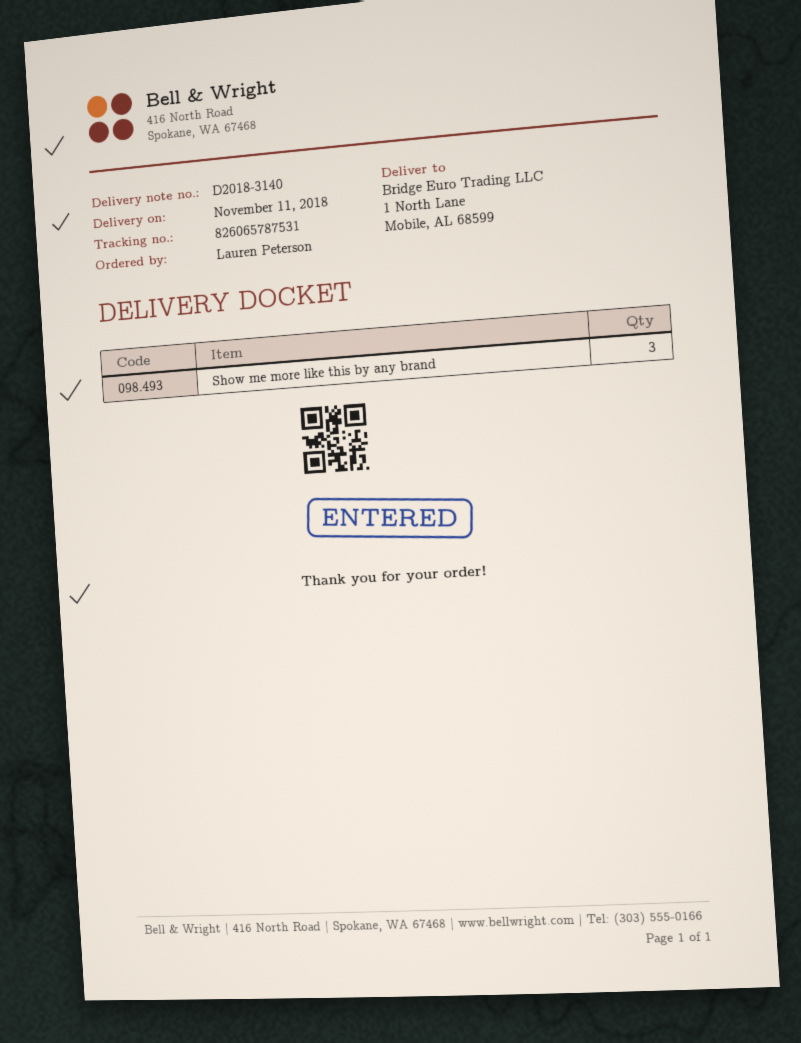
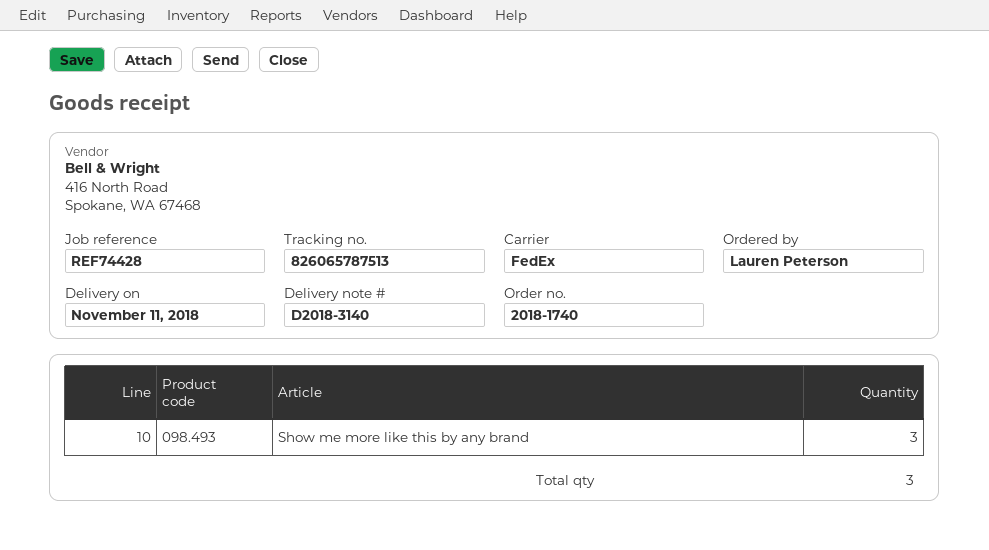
tracking number: 826065787531 -> 826065787513

